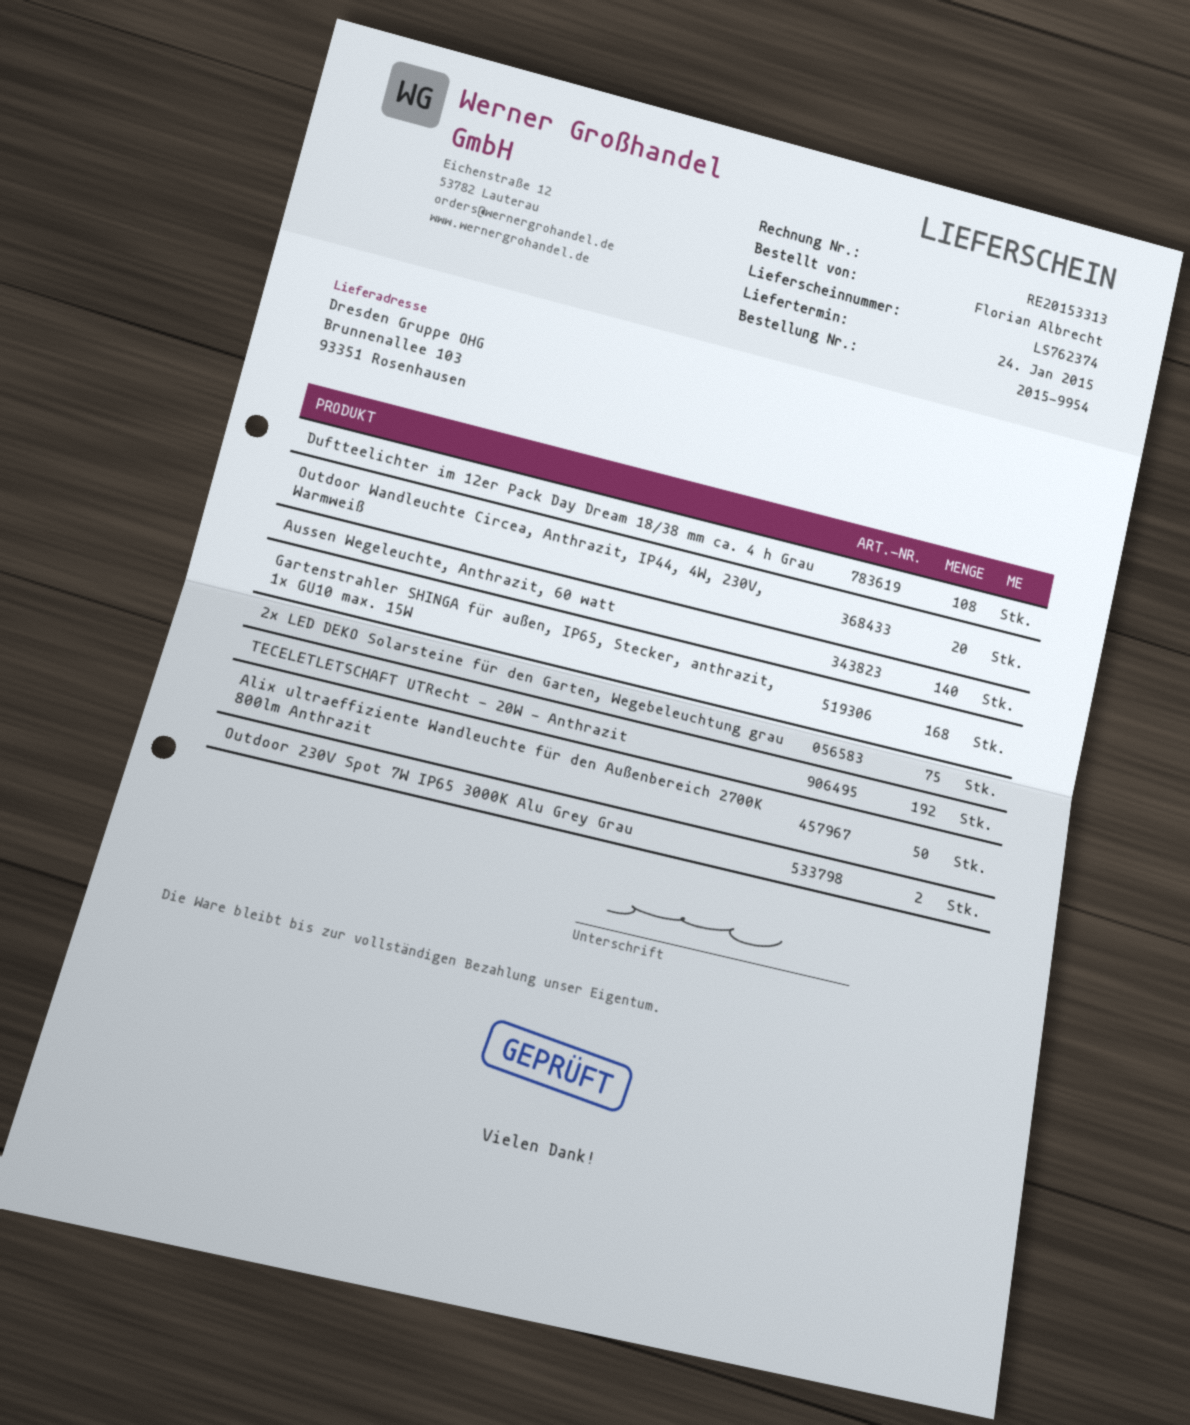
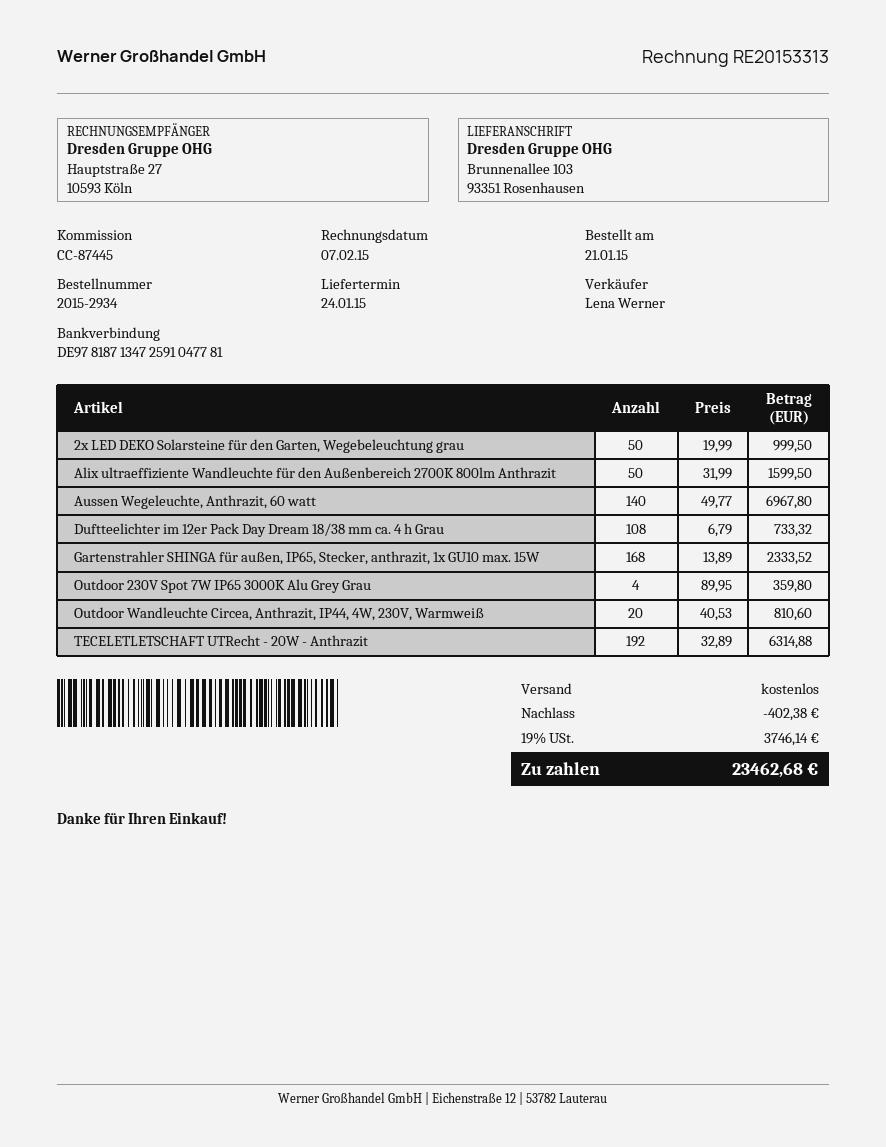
order number: 2015-9954 -> 2015-2934
2x LED DEKO Solarsteine für den Garten, Wegebeleuchtung grau: 75 -> 50
Outdoor 230V Spot 7W IP65 3000K Alu Grey Grau: 2 -> 4

